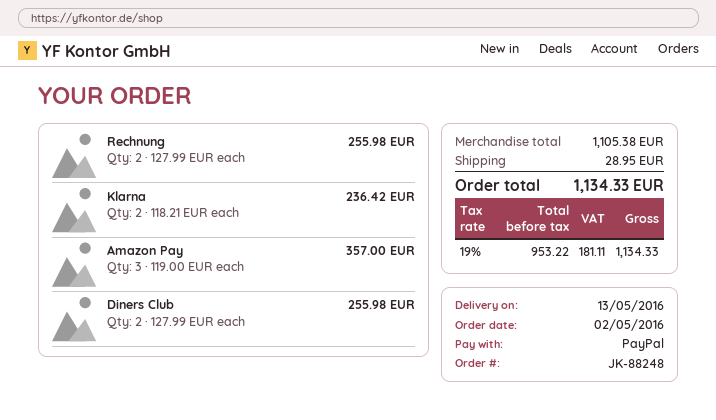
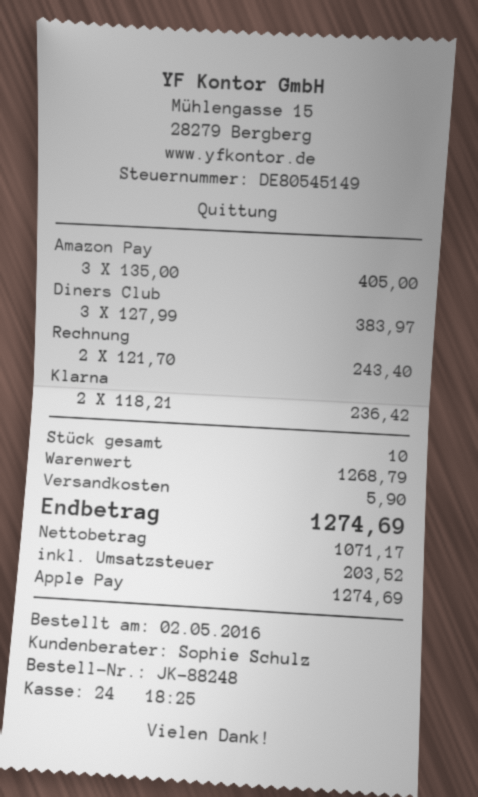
payment method: PayPal -> Apple Pay
Rechnung: 2 x 127.99 = 255.98 -> 2 x 121.70 = 243.40
Amazon Pay: 3 x 119.00 = 357.00 -> 3 x 135.00 = 405.00
Diners Club: 2 x 127.99 = 255.98 -> 3 x 127.99 = 383.97
subtotal: 1105.38 -> 1268.79
shipping: 28.95 -> 5.90
net: 953.22 -> 1071.17
tax: 181.11 -> 203.52
total: 1134.33 -> 1274.69

